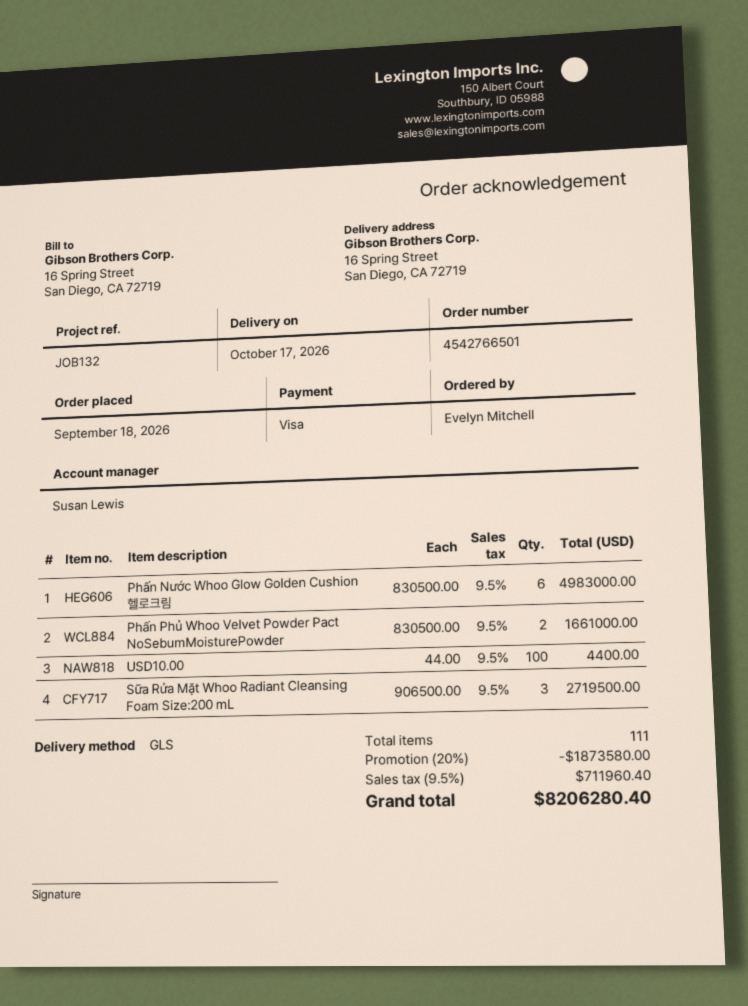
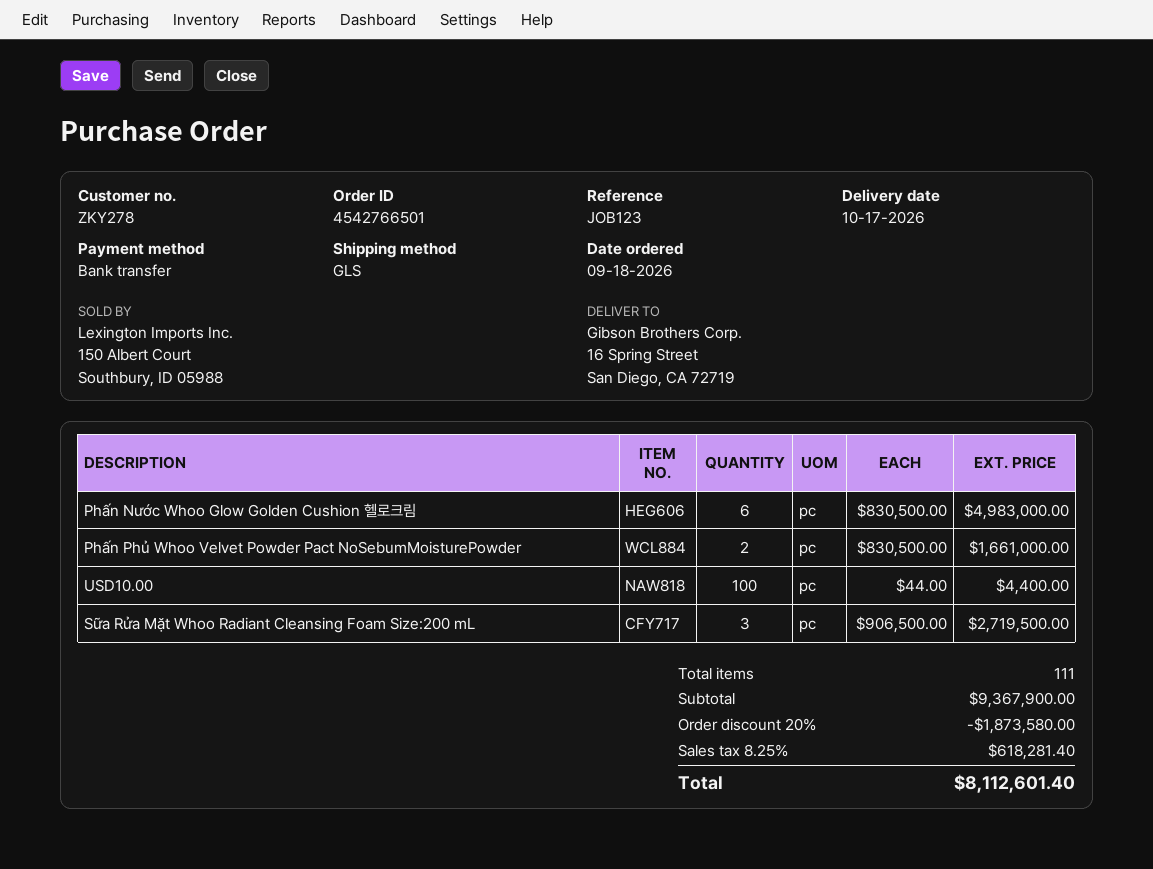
reference: JOB132 -> JOB123
payment method: Visa -> bank transfer
tax: 9.5% = 711960.40 -> 8.25% = 618281.40
total: 8206280.40 -> 8112601.40

